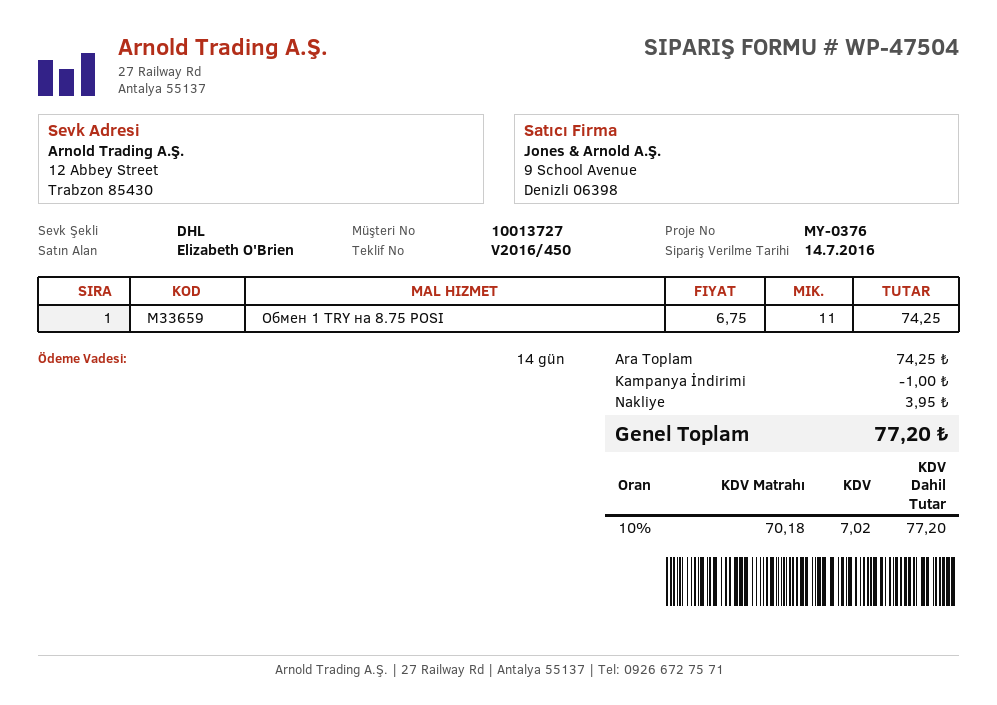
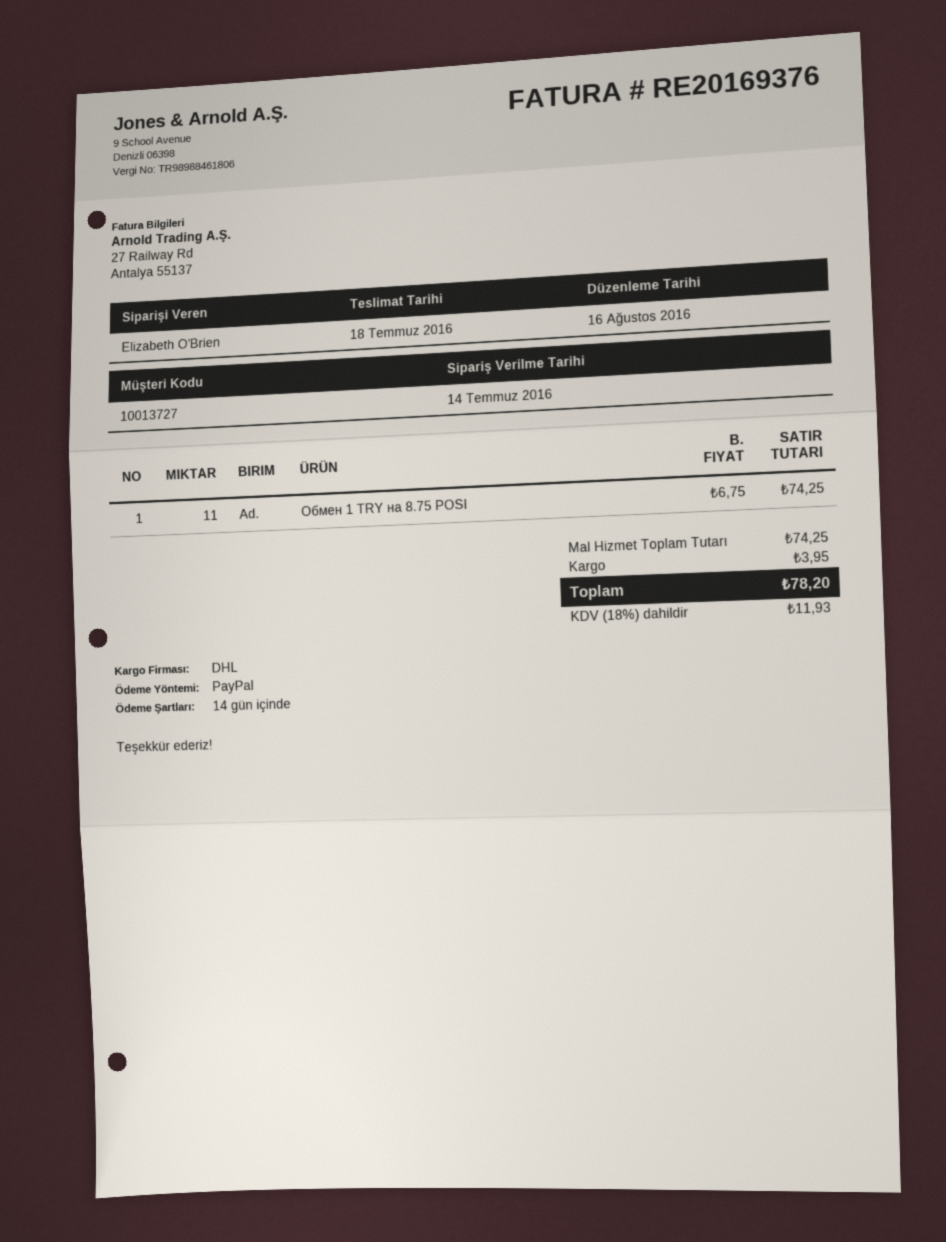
discount: 1.00 -> none
tax: 10% = 7.02 -> 18% = 11.93
total: 77.20 -> 78.20

